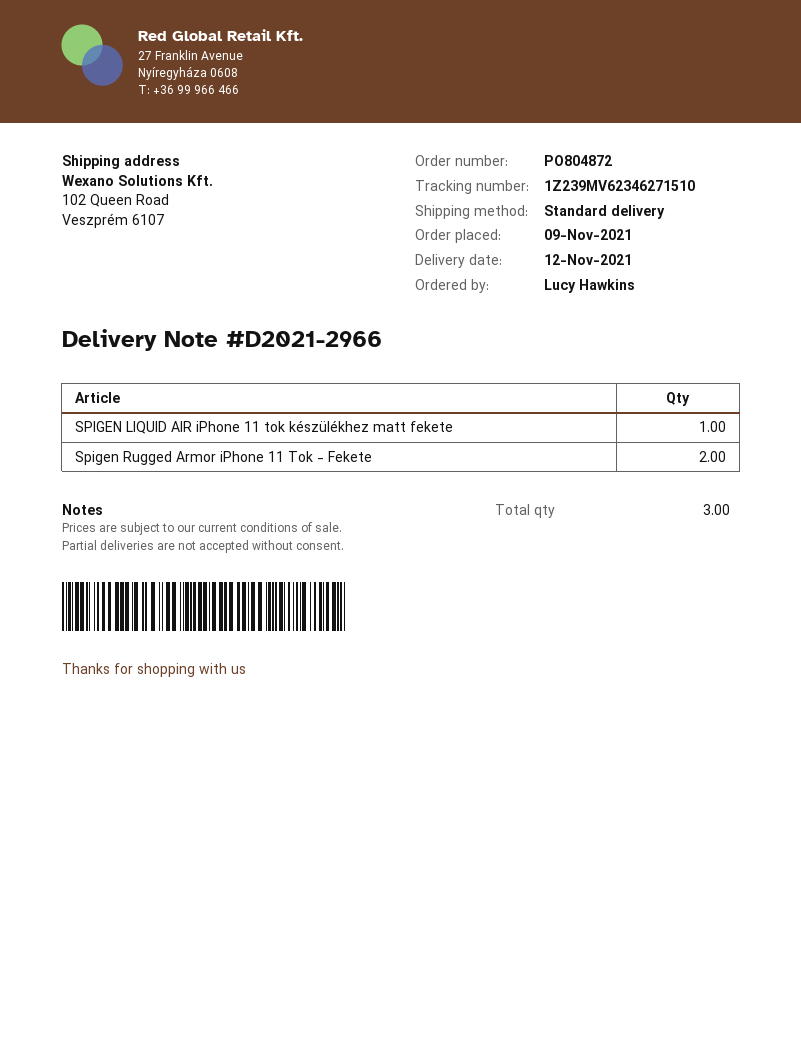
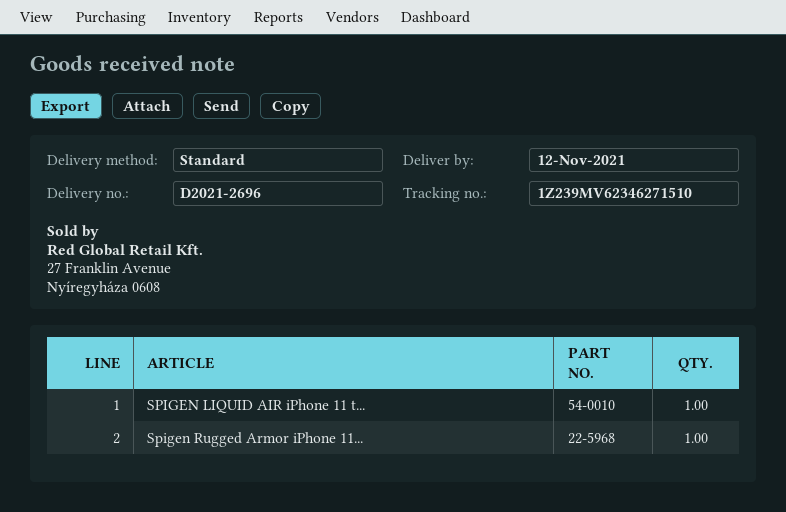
delivery note number: D2021-2966 -> D2021-2696
Spigen Rugged Armor iPhone 11 Tok - Fekete: 2 -> 1

